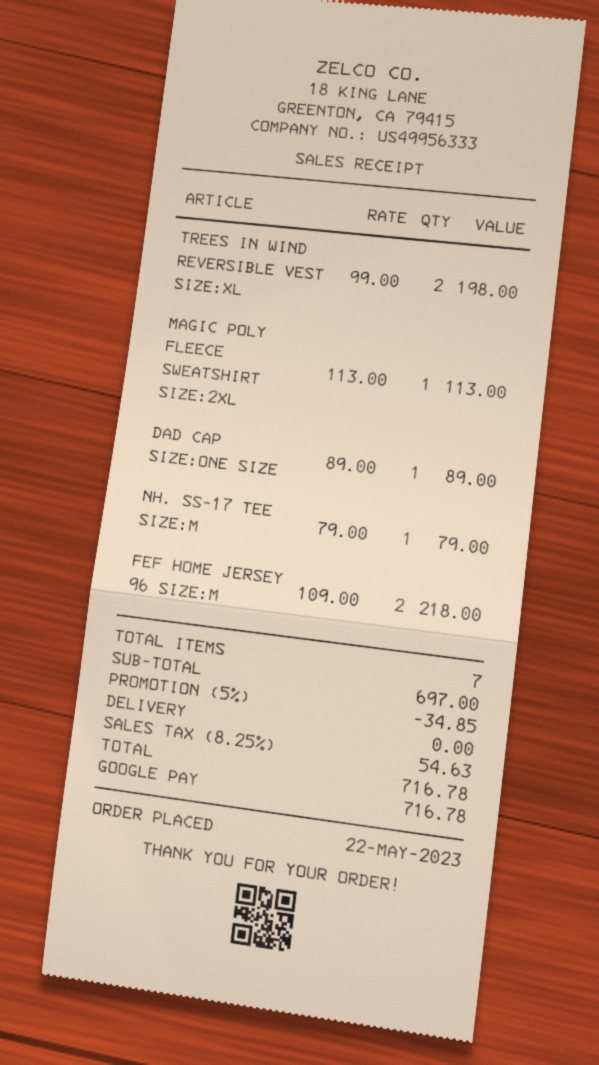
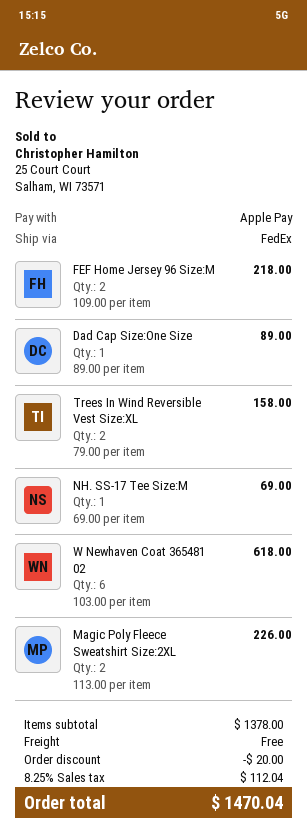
payment method: Google Pay -> Apple Pay
TREES IN WIND REVERSIBLE VEST SIZE:XL: 2 x 99.00 = 198.00 -> 2 x 79.00 = 158.00
MAGIC POLY FLEECE SWEATSHIRT SIZE:2XL: 1 x 113.00 = 113.00 -> 2 x 113.00 = 226.00
NH. SS-17 TEE SIZE:M: 1 x 79.00 = 79.00 -> 1 x 69.00 = 69.00
W Newhaven Coat 365481 02: none -> 6 x 103.00 = 618.00
subtotal: 697.00 -> 1378.00
discount: 34.85 -> 20.00
tax: 8.25% = 54.63 -> 8.25% = 112.04
total: 716.78 -> 1470.04

